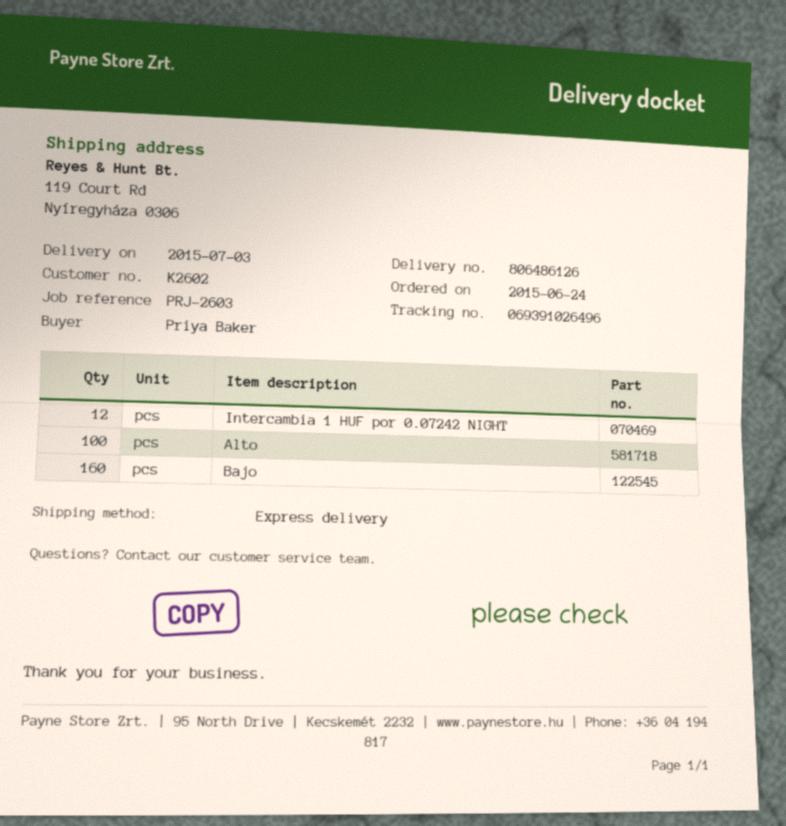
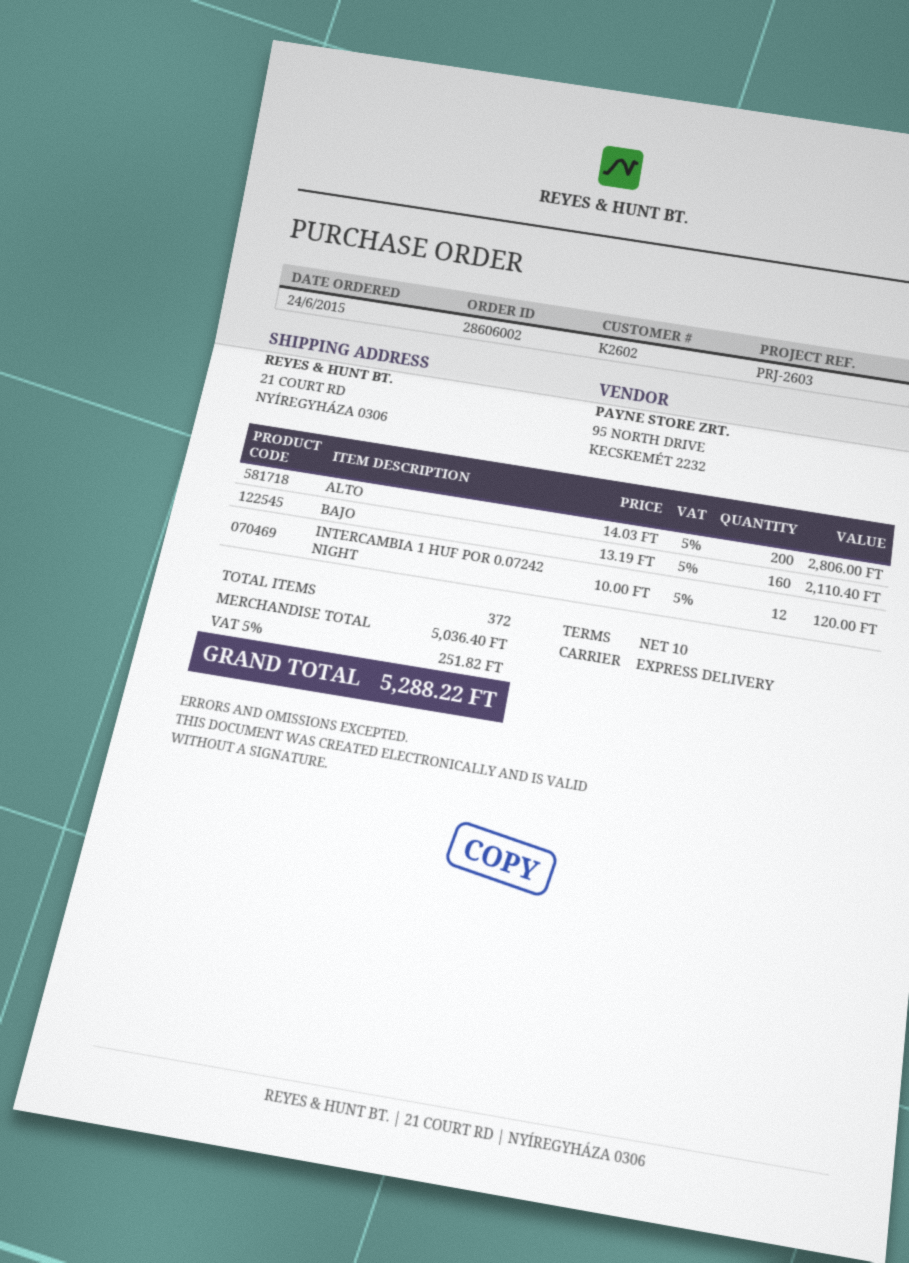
ship to: 119 Court Rd, Nyíregyháza 0306 -> 21 COURT RD, NYÍREGYHÁZA 0306
Alto: 100 -> 200

